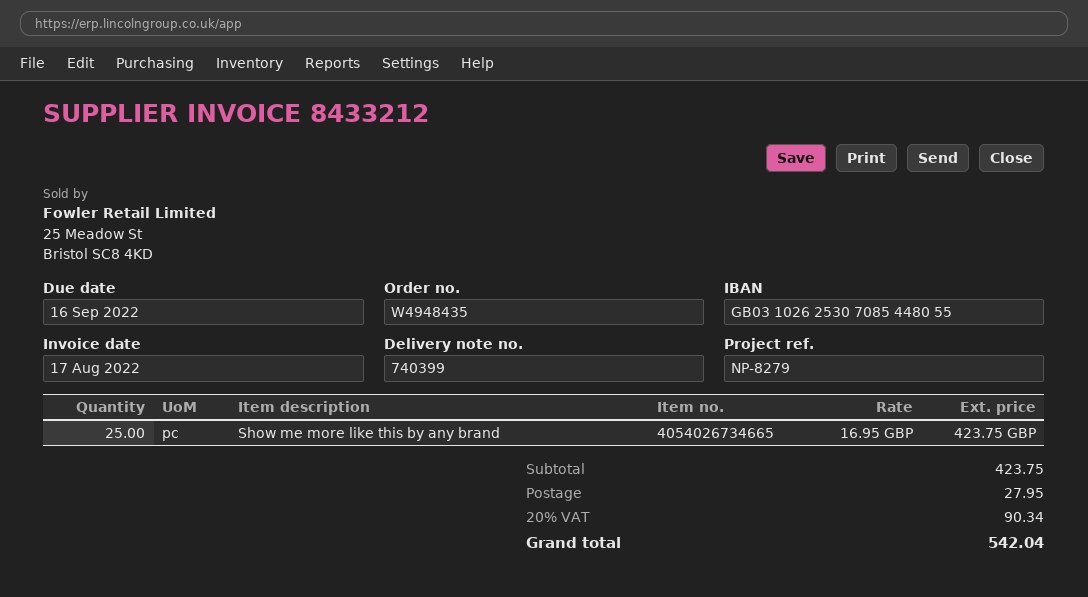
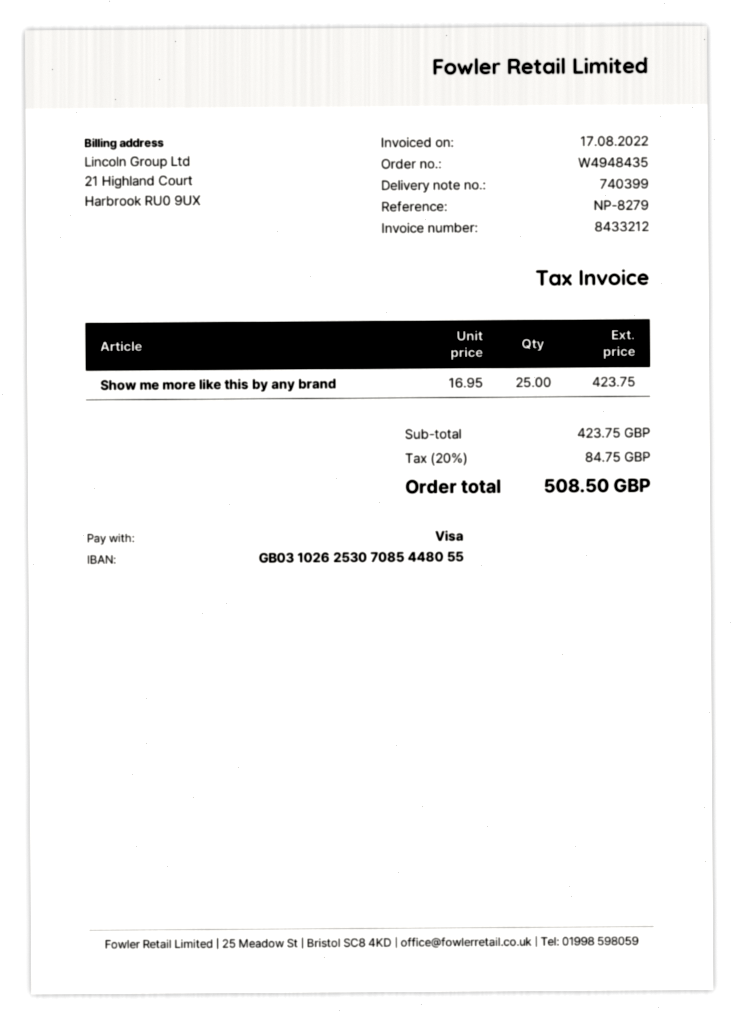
shipping: 27.95 -> none
tax: 20% = 90.34 -> 20% = 84.75
total: 542.04 -> 508.50

